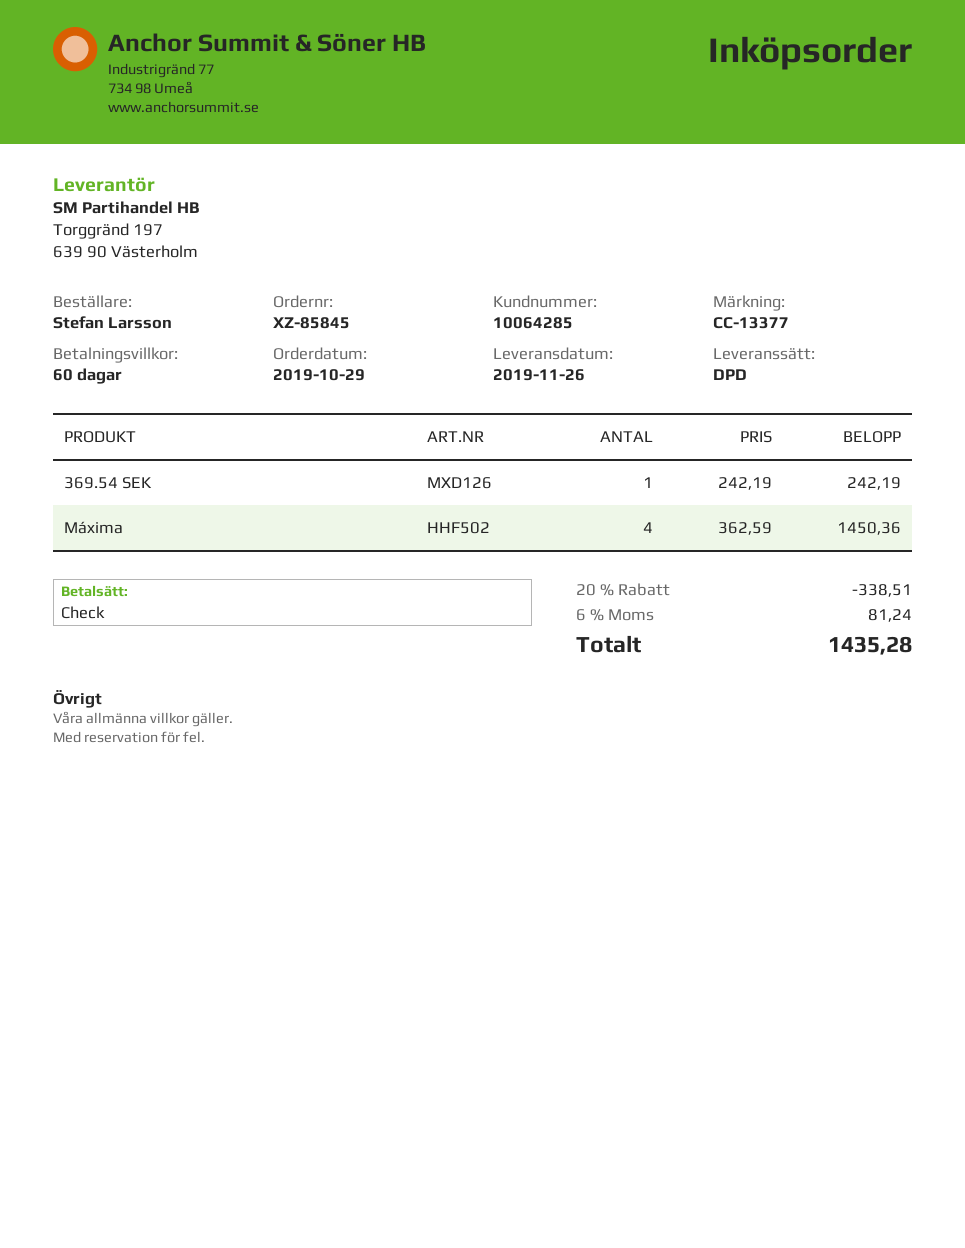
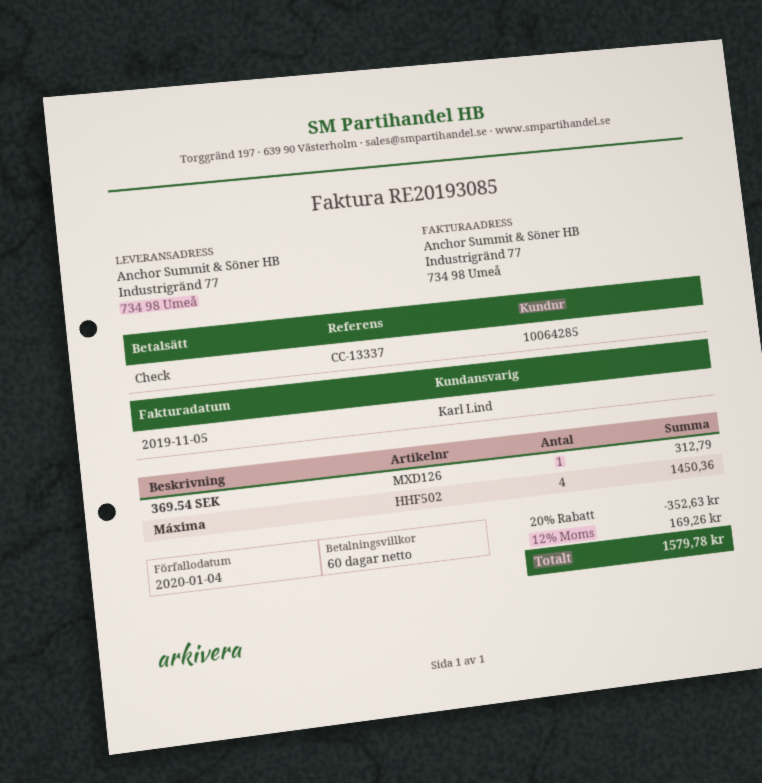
reference: CC-13377 -> CC-13337
369.54 SEK: 1 for 242.19 -> 1 for 312.79
discount: 20% = 338.51 -> 20% = 352.63
tax: 6% = 81.24 -> 12% = 169.26
total: 1435.28 -> 1579.78

